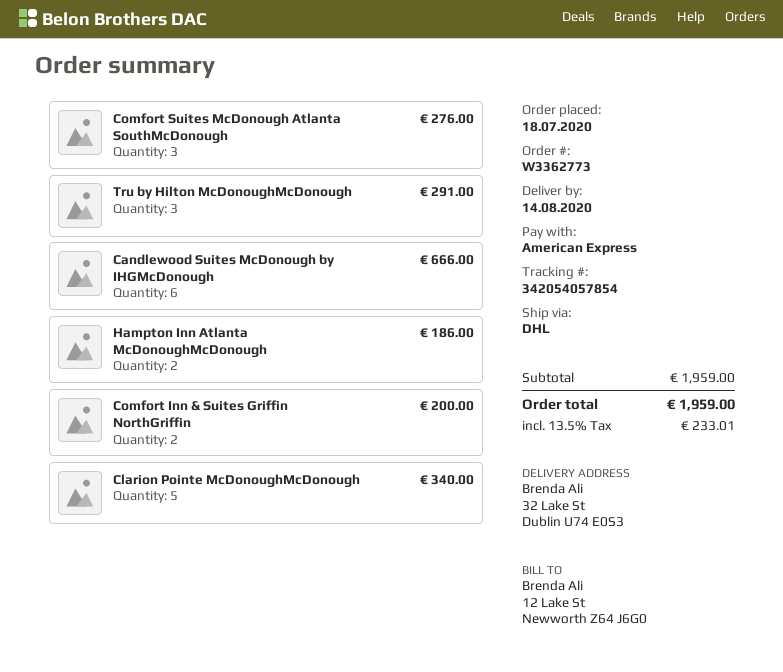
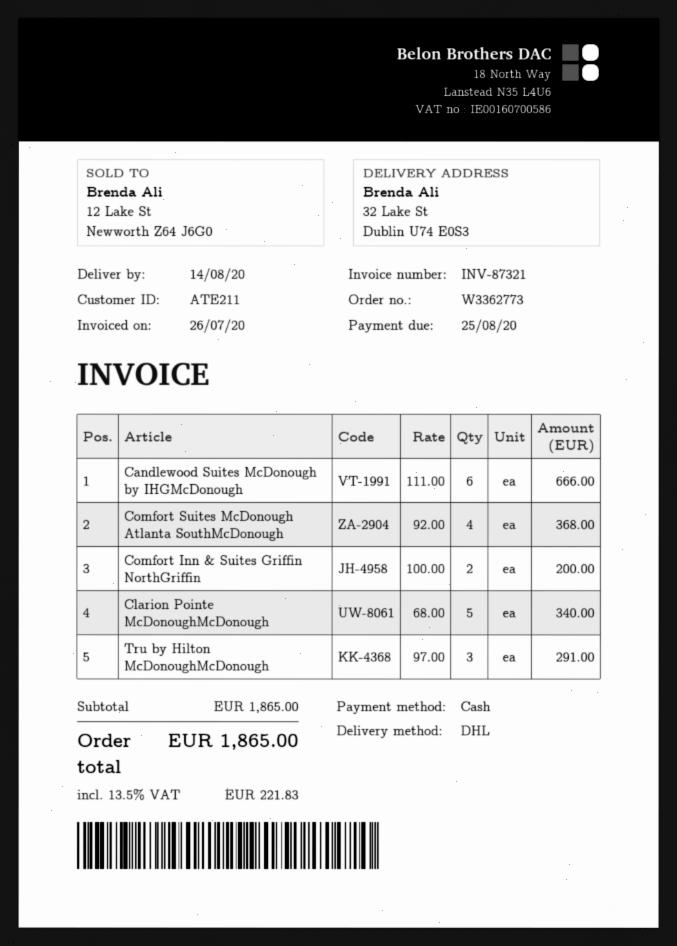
payment method: American Express -> cash
Comfort Suites McDonough Atlanta SouthMcDonough: 3 for 276.00 -> 4 for 368.00
Hampton Inn Atlanta McDonoughMcDonough: 2 for 186.00 -> none
subtotal: 1959.00 -> 1865.00
tax: 13.5% = 233.01 -> 13.5% = 221.83
total: 1959.00 -> 1865.00

